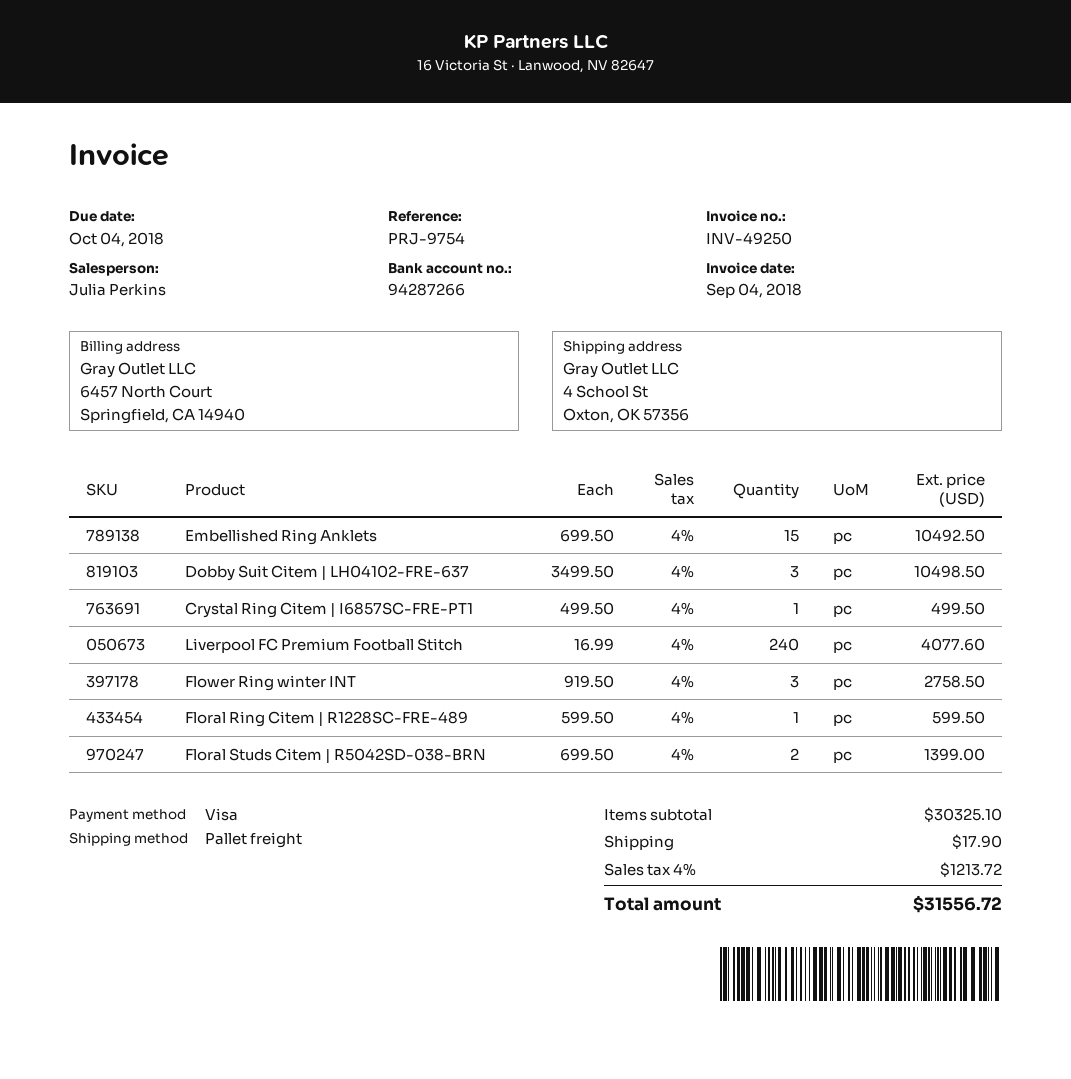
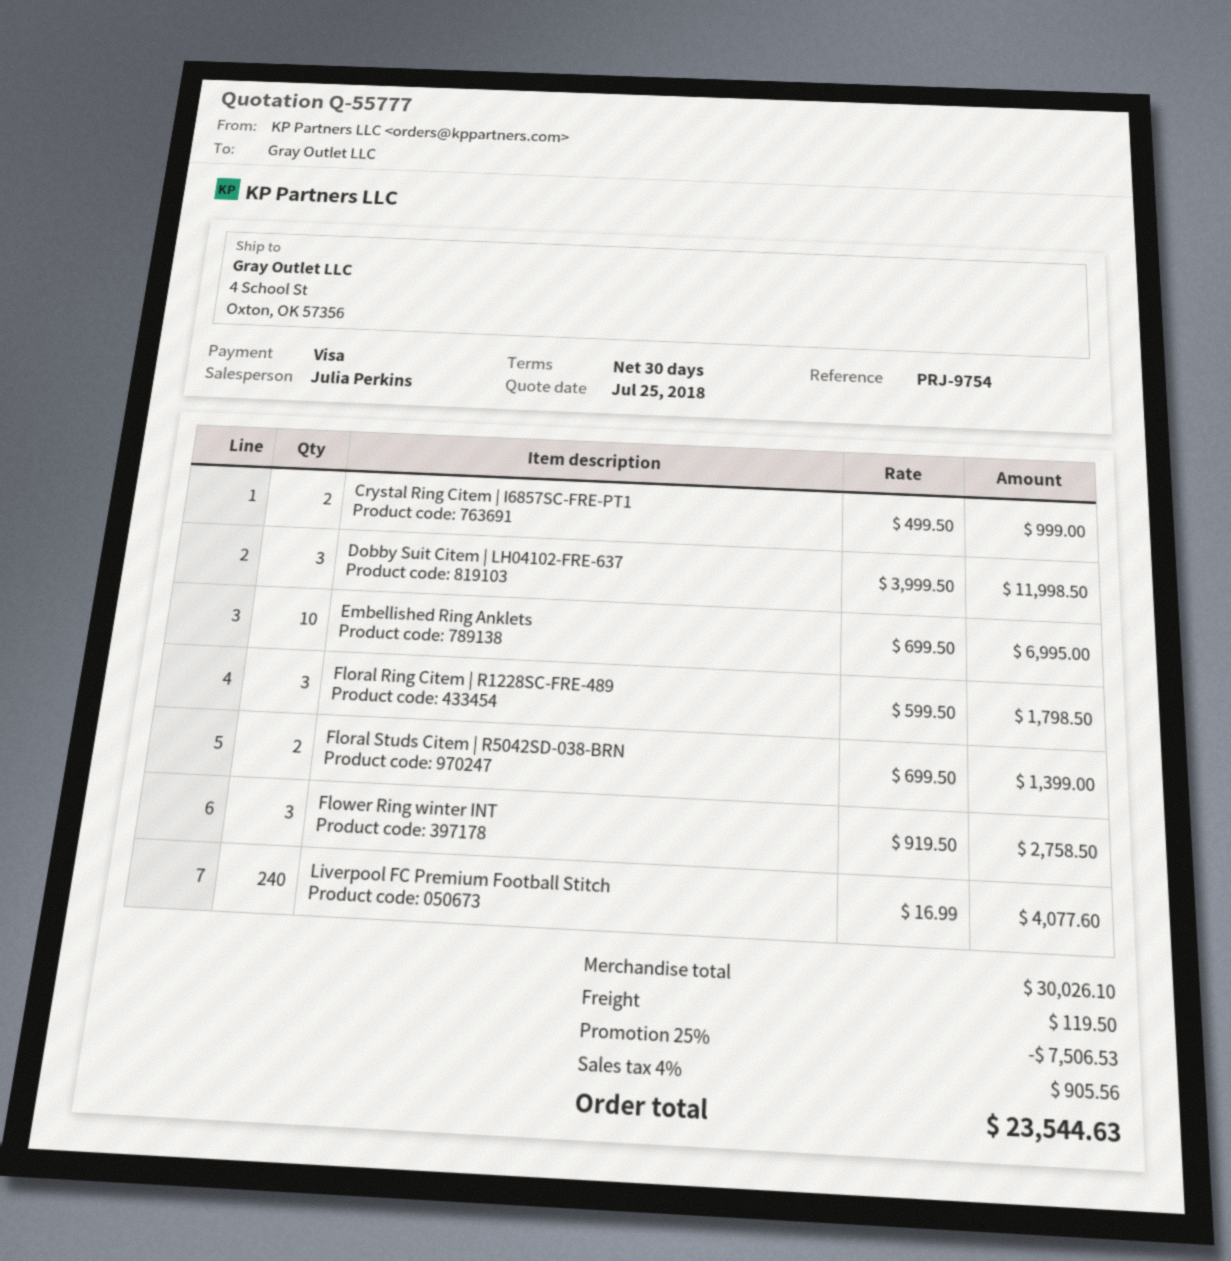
Embellished Ring Anklets: 15 x 699.50 = 10492.50 -> 10 x 699.50 = 6995.00
Dobby Suit Citem | LH04102-FRE-637: 3 x 3499.50 = 10498.50 -> 3 x 3999.50 = 11998.50
Crystal Ring Citem | I6857SC-FRE-PT1: 1 x 499.50 = 499.50 -> 2 x 499.50 = 999.00
Floral Ring Citem | R1228SC-FRE-489: 1 x 599.50 = 599.50 -> 3 x 599.50 = 1798.50
subtotal: 30325.10 -> 30026.10
discount: none -> 25% = 7506.53
shipping: 17.90 -> 119.50
tax: 4% = 1213.72 -> 4% = 905.56
total: 31556.72 -> 23544.63

